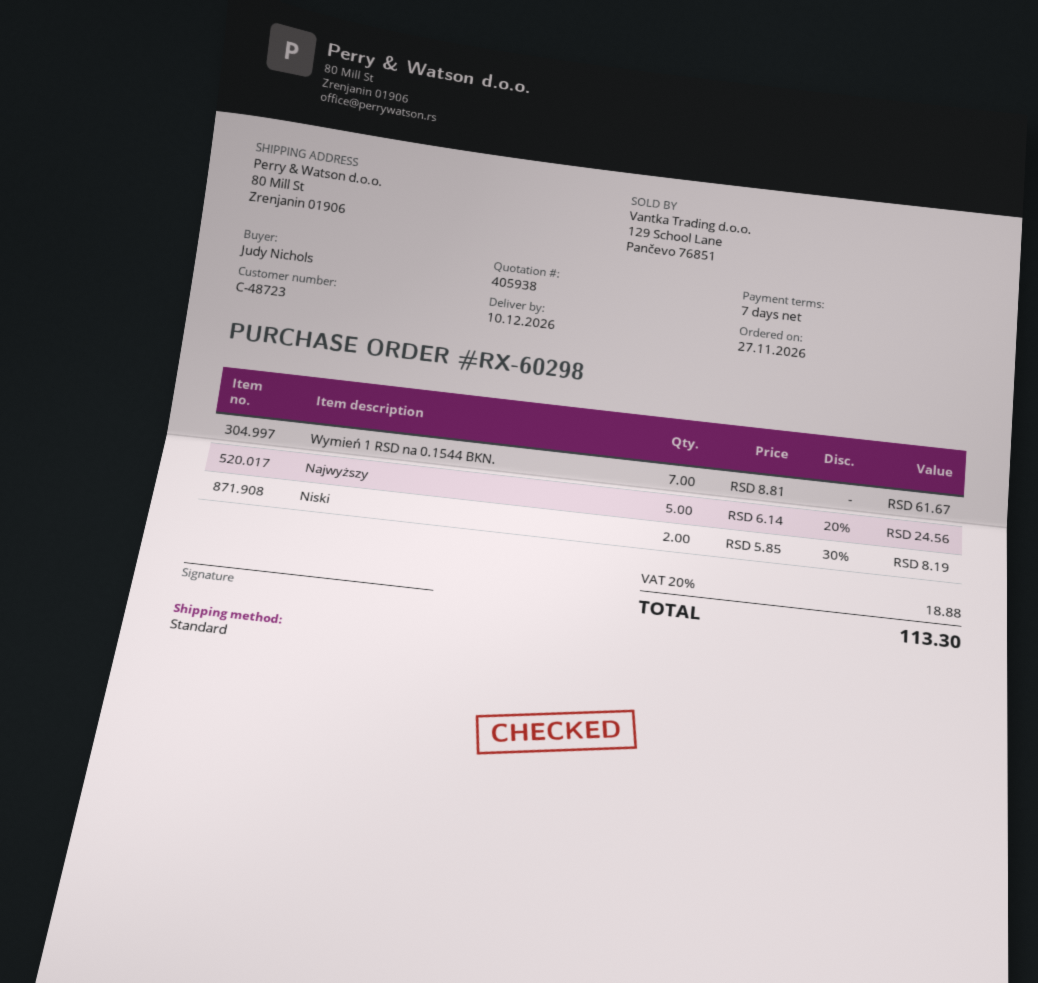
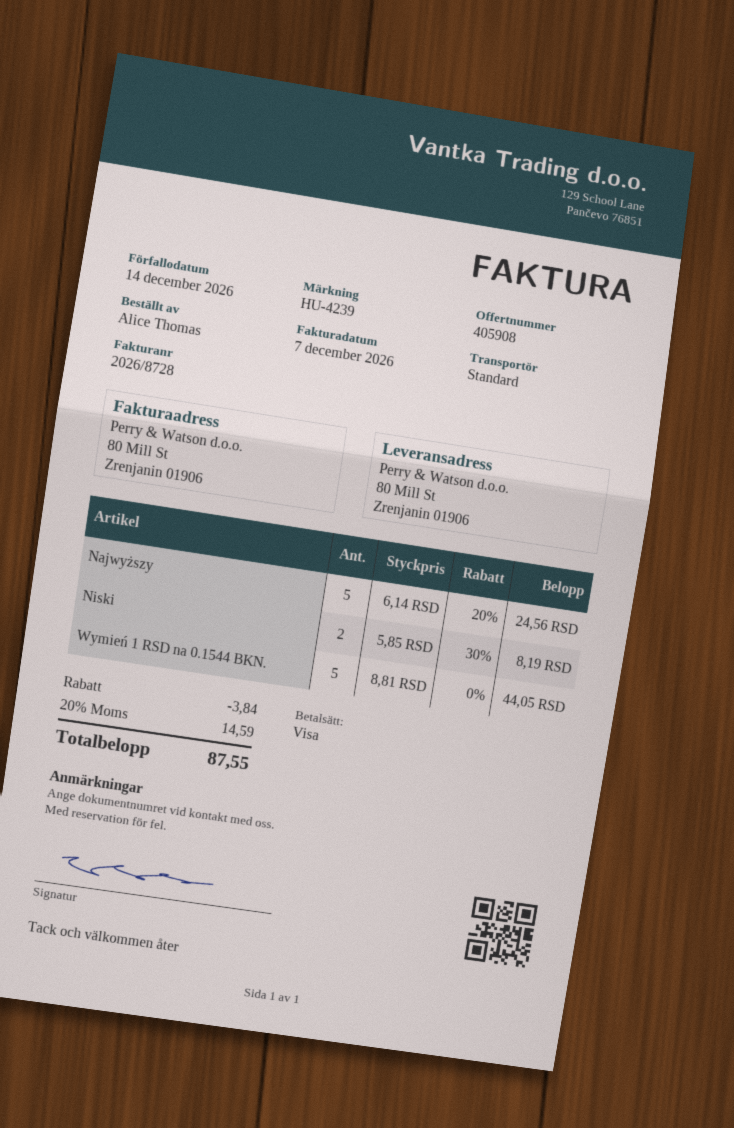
quote number: 405938 -> 405908
ordered by: Judy Nichols -> Alice Thomas
Wymień 1 RSD na 0.1544 BKN.: 7 x 8.81 = 61.67 -> 5 x 8.81 = 44.05
discount: none -> 3.84
tax: 20% = 18.88 -> 20% = 14.59
total: 113.30 -> 87.55

